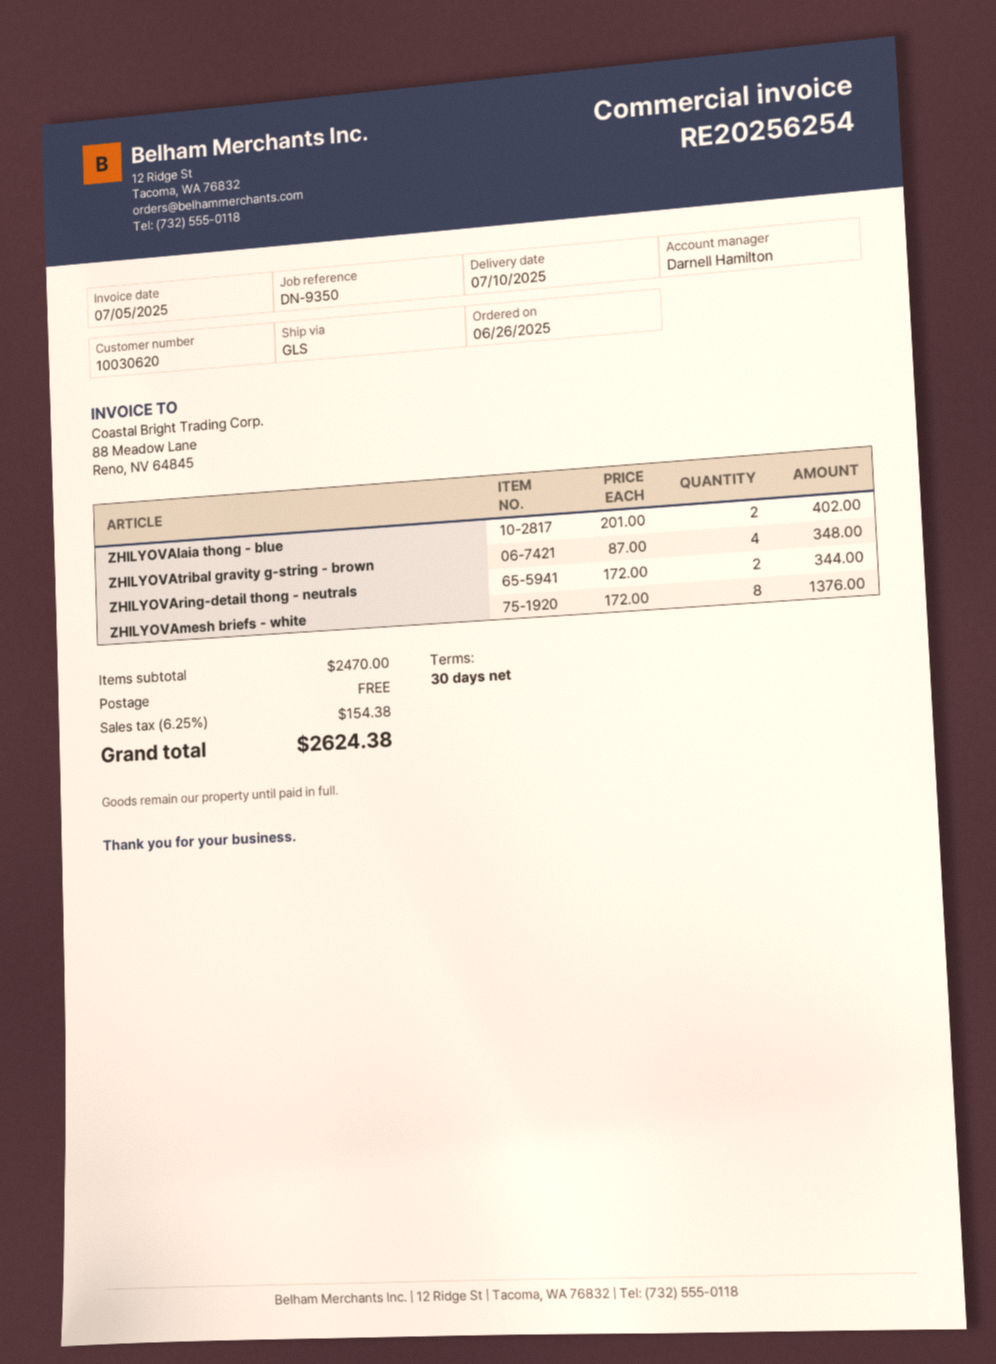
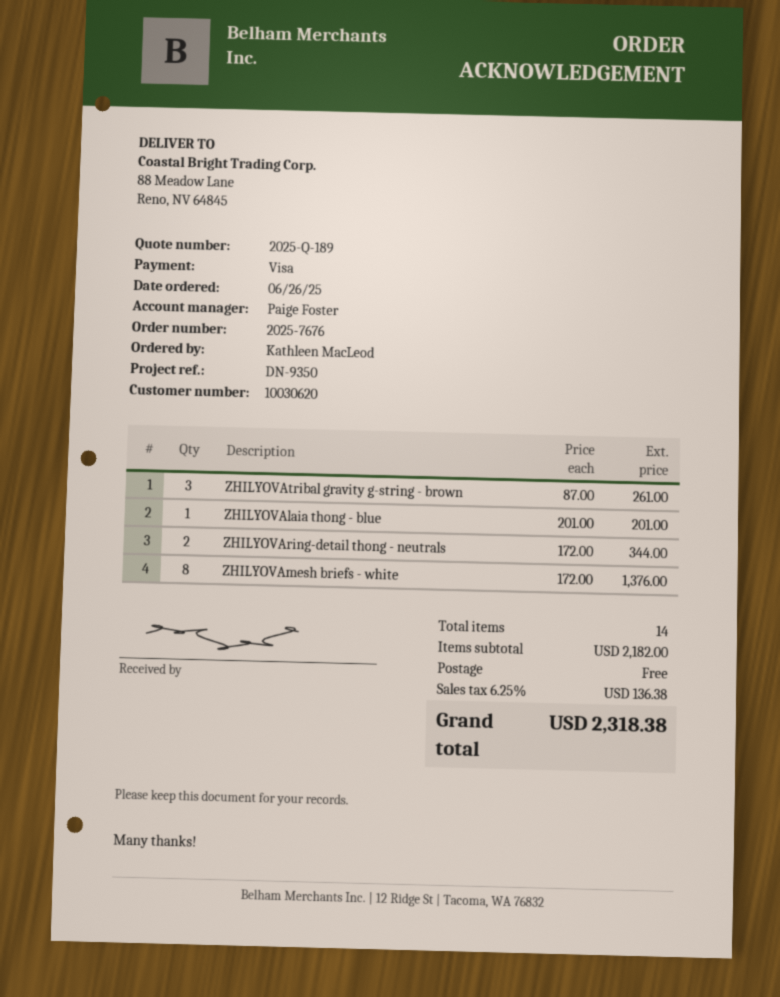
sales rep: Darnell Hamilton -> Paige Foster
ZHILYOVAlaia thong - blue: 2 x 201.00 = 402.00 -> 1 x 201.00 = 201.00
ZHILYOVAtribal gravity g-string - brown: 4 x 87.00 = 348.00 -> 3 x 87.00 = 261.00
subtotal: 2470.00 -> 2182.00
tax: 6.25% = 154.38 -> 6.25% = 136.38
total: 2624.38 -> 2318.38

